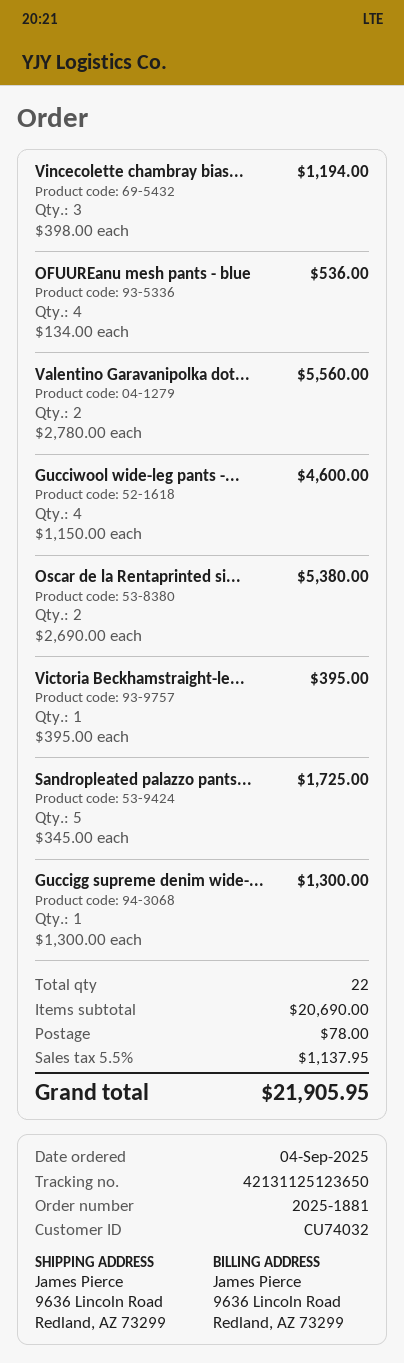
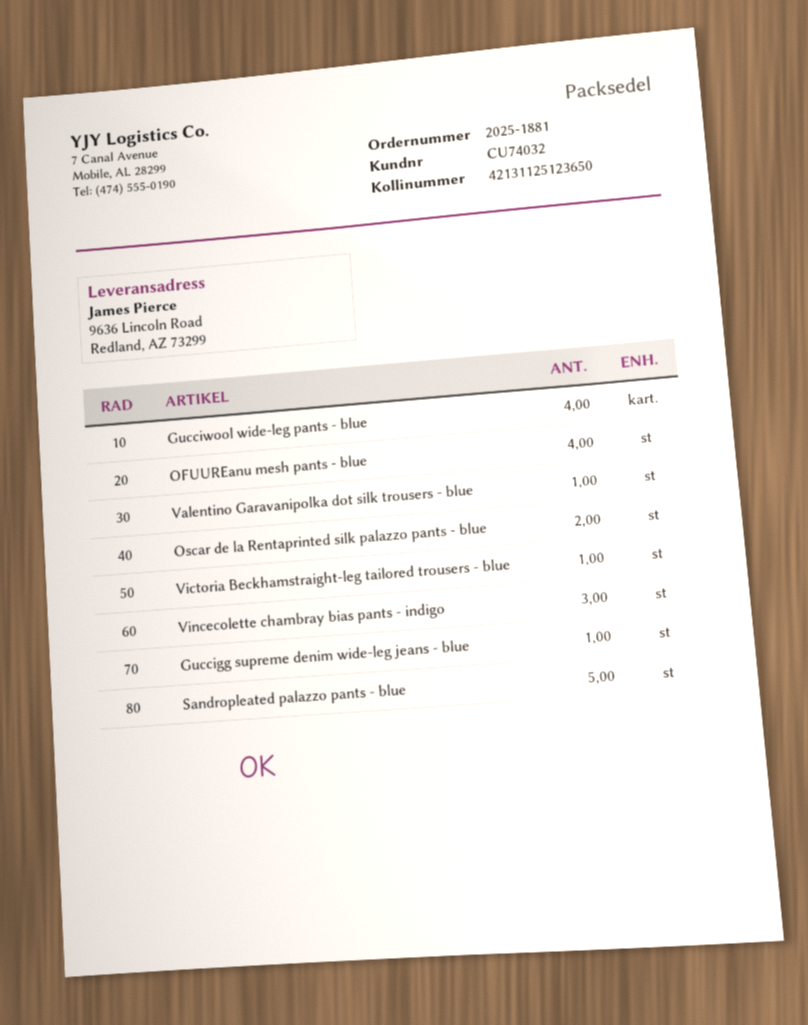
Valentino Garavanipolka dot...: 2 -> 1

